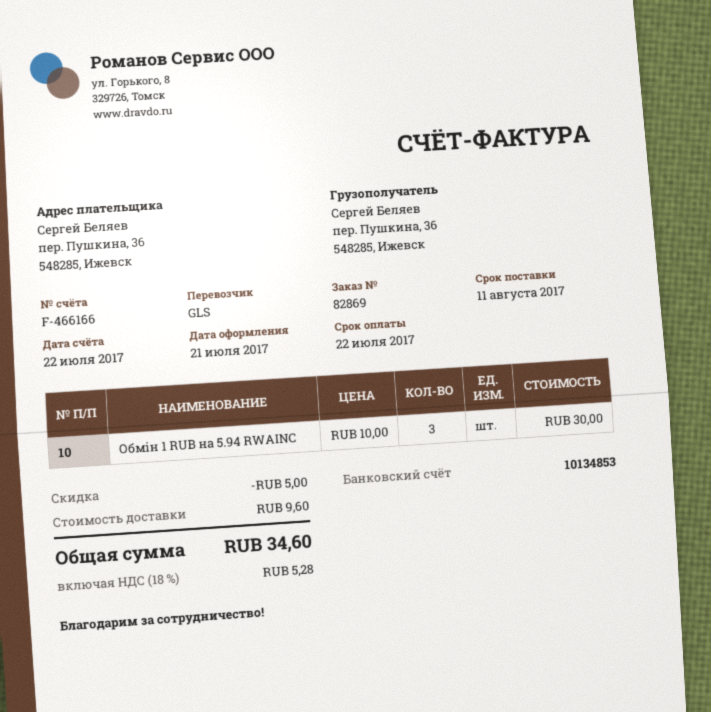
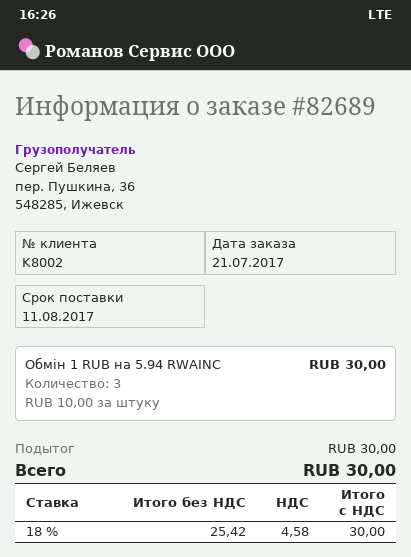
order number: 82869 -> 82689
discount: 5.00 -> none
shipping: 9.60 -> none
tax: 18% = 5.28 -> 18% = 4.58
total: 34.60 -> 30.00

